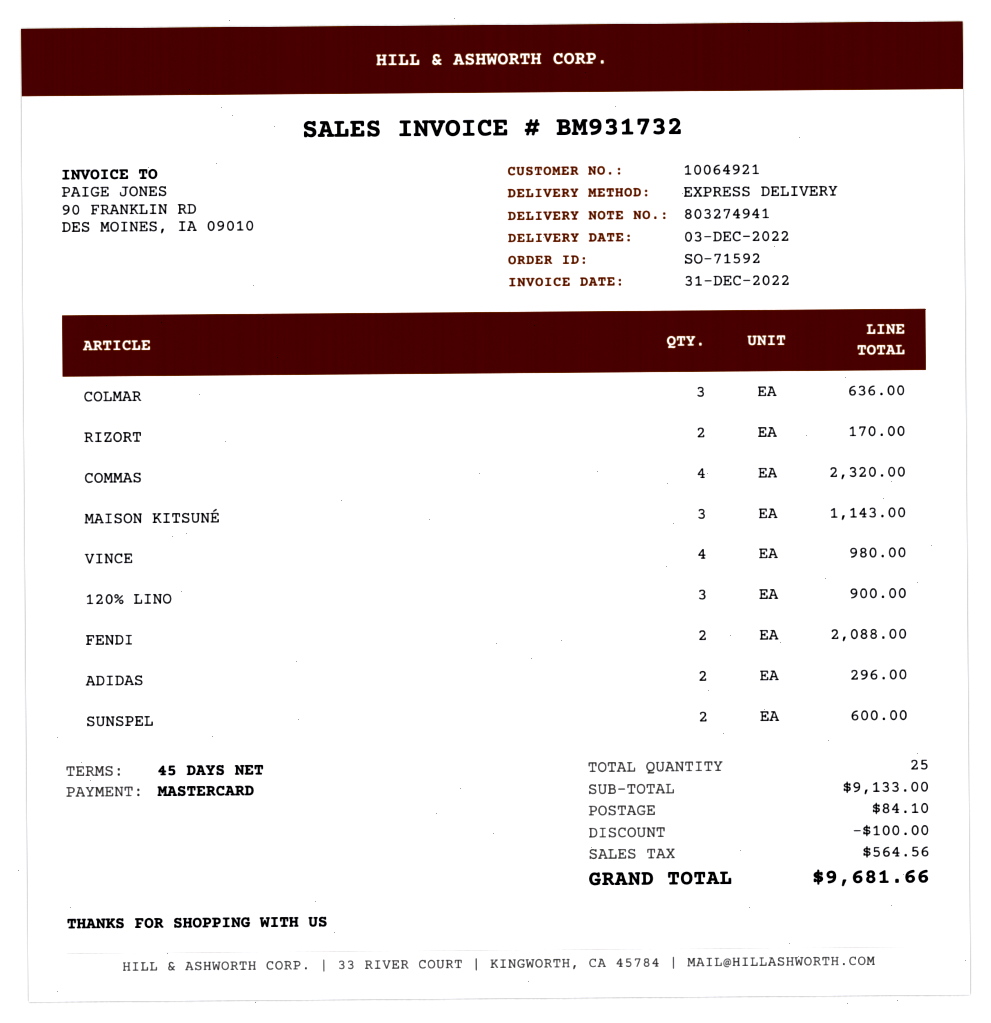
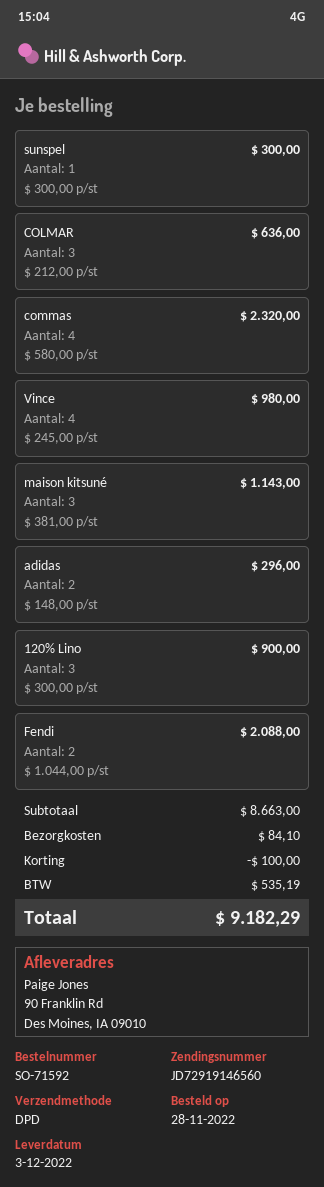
shipping method: express -> DPD
RIZORT: 2 for 170.00 -> none
SUNSPEL: 2 for 600.00 -> 1 for 300.00
subtotal: 9133.00 -> 8663.00
tax: 564.56 -> 535.19
total: 9681.66 -> 9182.29

